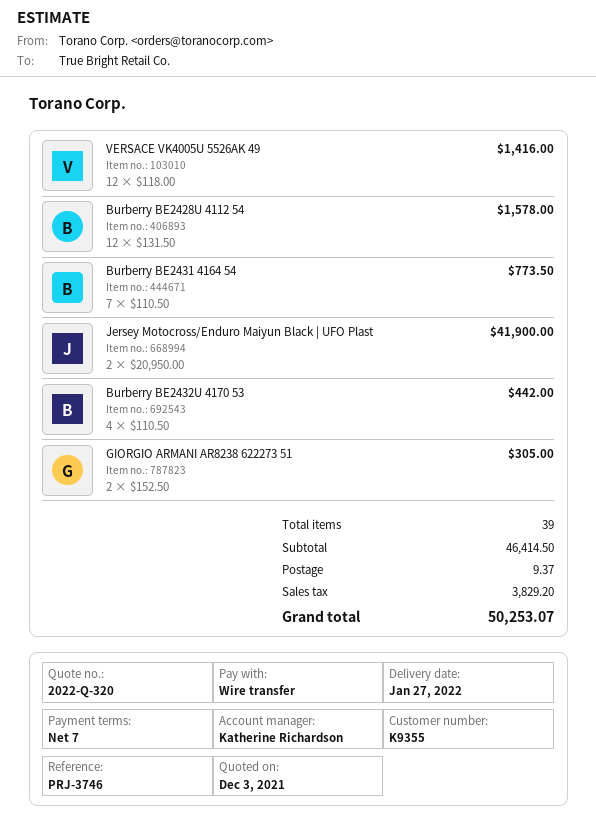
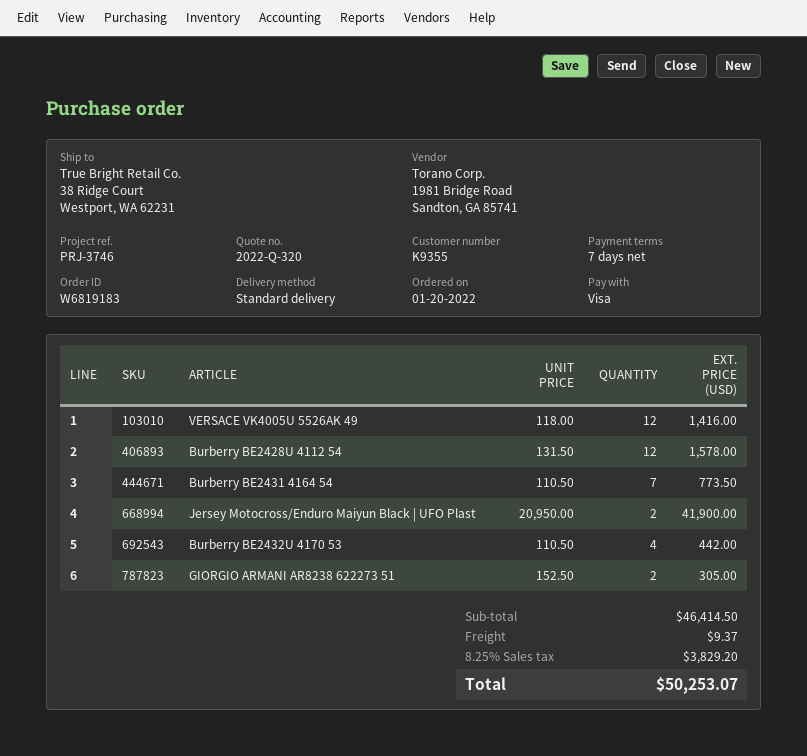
payment method: bank transfer -> Visa

